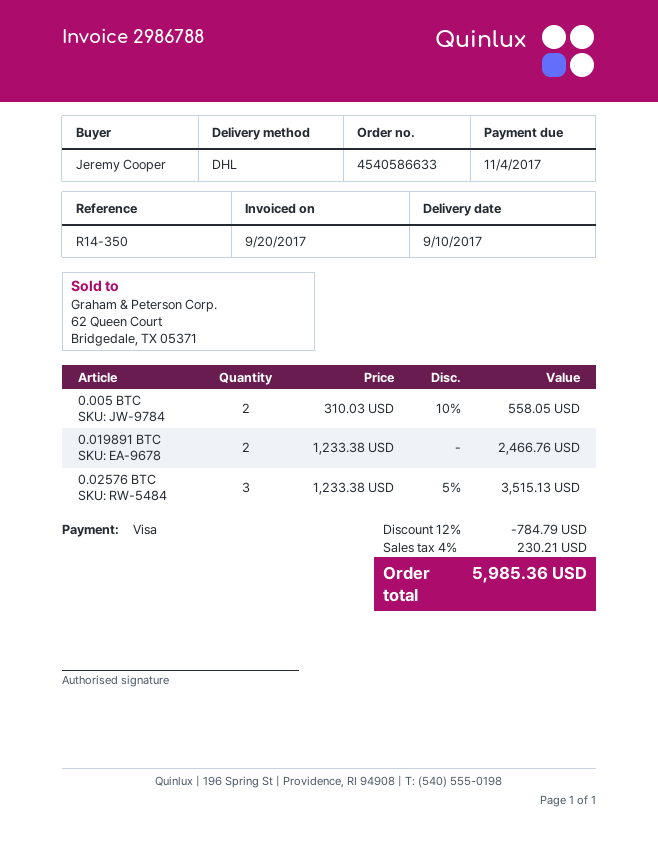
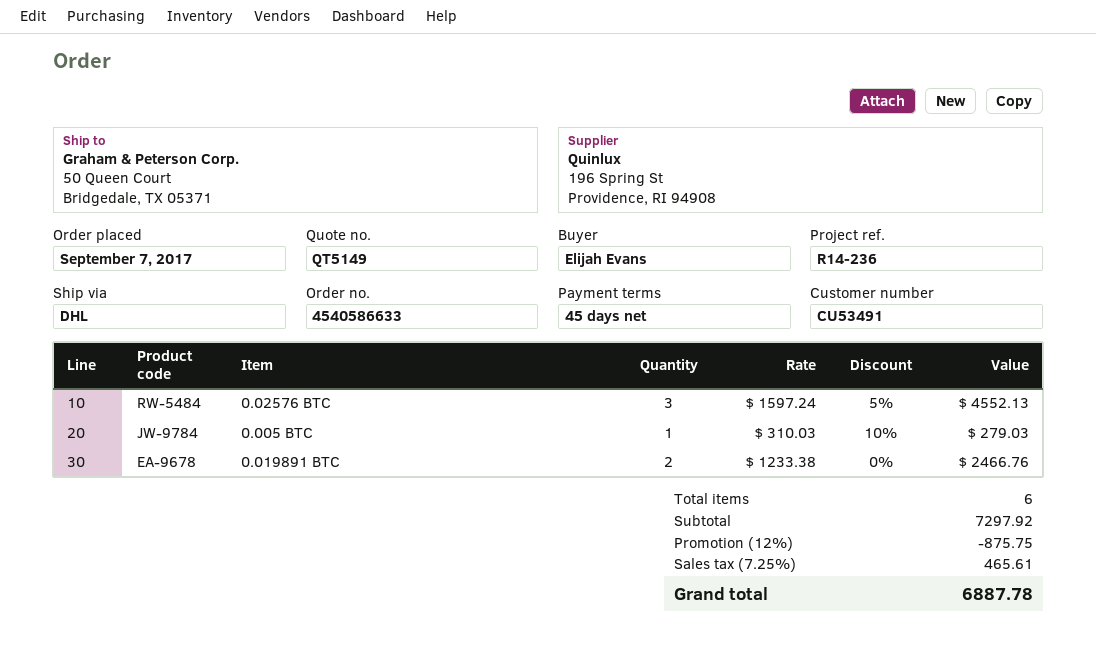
reference: R14-350 -> R14-236
ordered by: Jeremy Cooper -> Elijah Evans
0.005 BTC: 2 x 310.03 - 10% = 558.05 -> 1 x 310.03 - 10% = 279.03
0.02576 BTC: 3 x 1233.38 - 5% = 3515.13 -> 3 x 1597.24 - 5% = 4552.13
discount: 12% = 784.79 -> 12% = 875.75
tax: 4% = 230.21 -> 7.25% = 465.61
total: 5985.36 -> 6887.78

